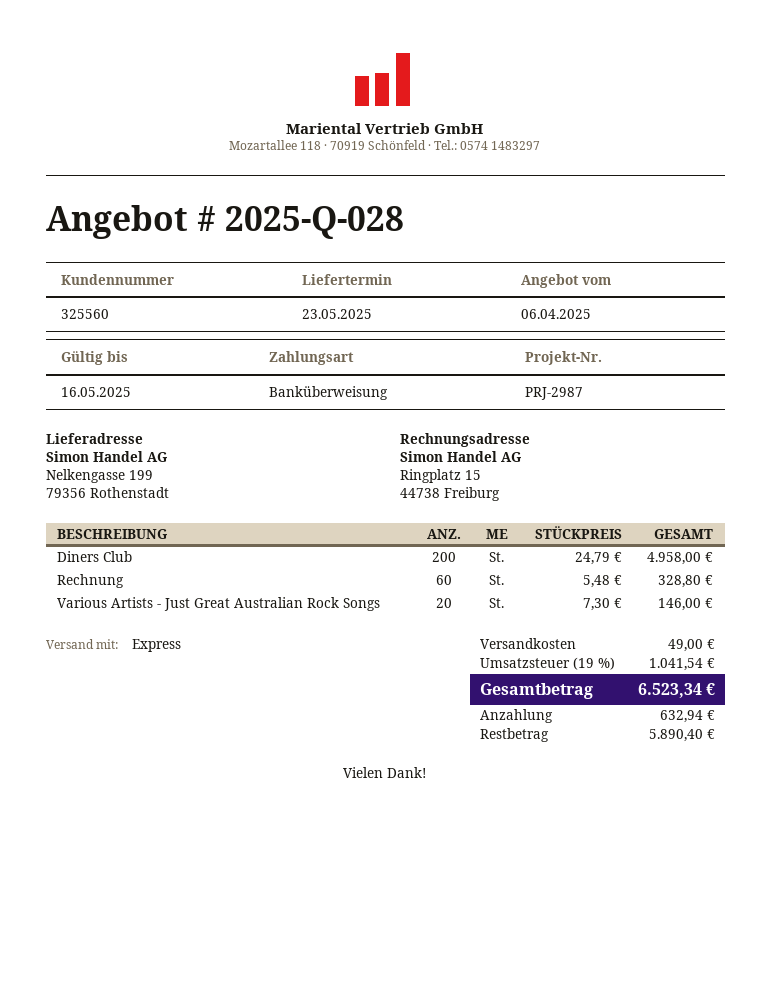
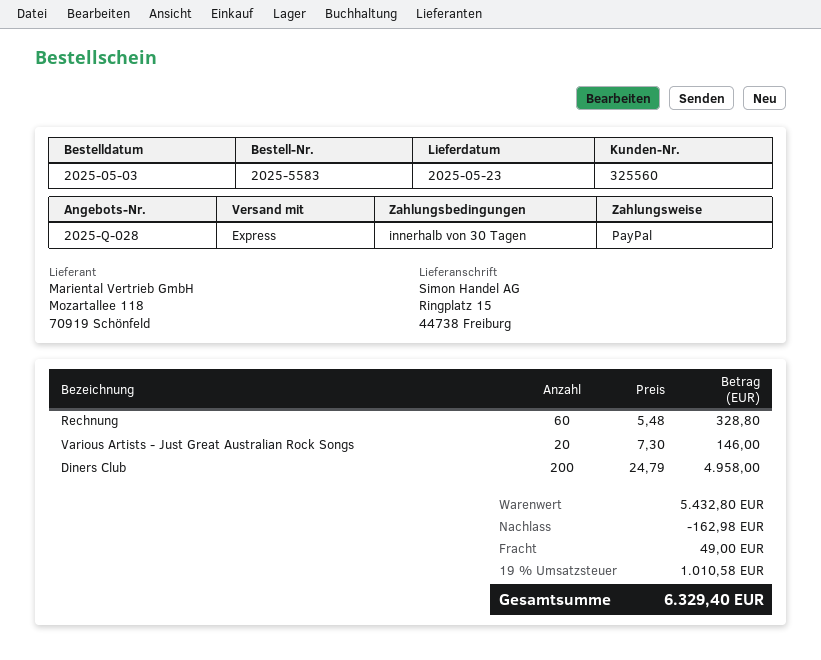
payment method: bank transfer -> PayPal
ship to: Nelkengasse 199, 79356 Rothenstadt -> Ringplatz 15, 44738 Freiburg
discount: none -> 162.98
tax: 19% = 1041.54 -> 19% = 1010.58
total: 6523.34 -> 6329.40

